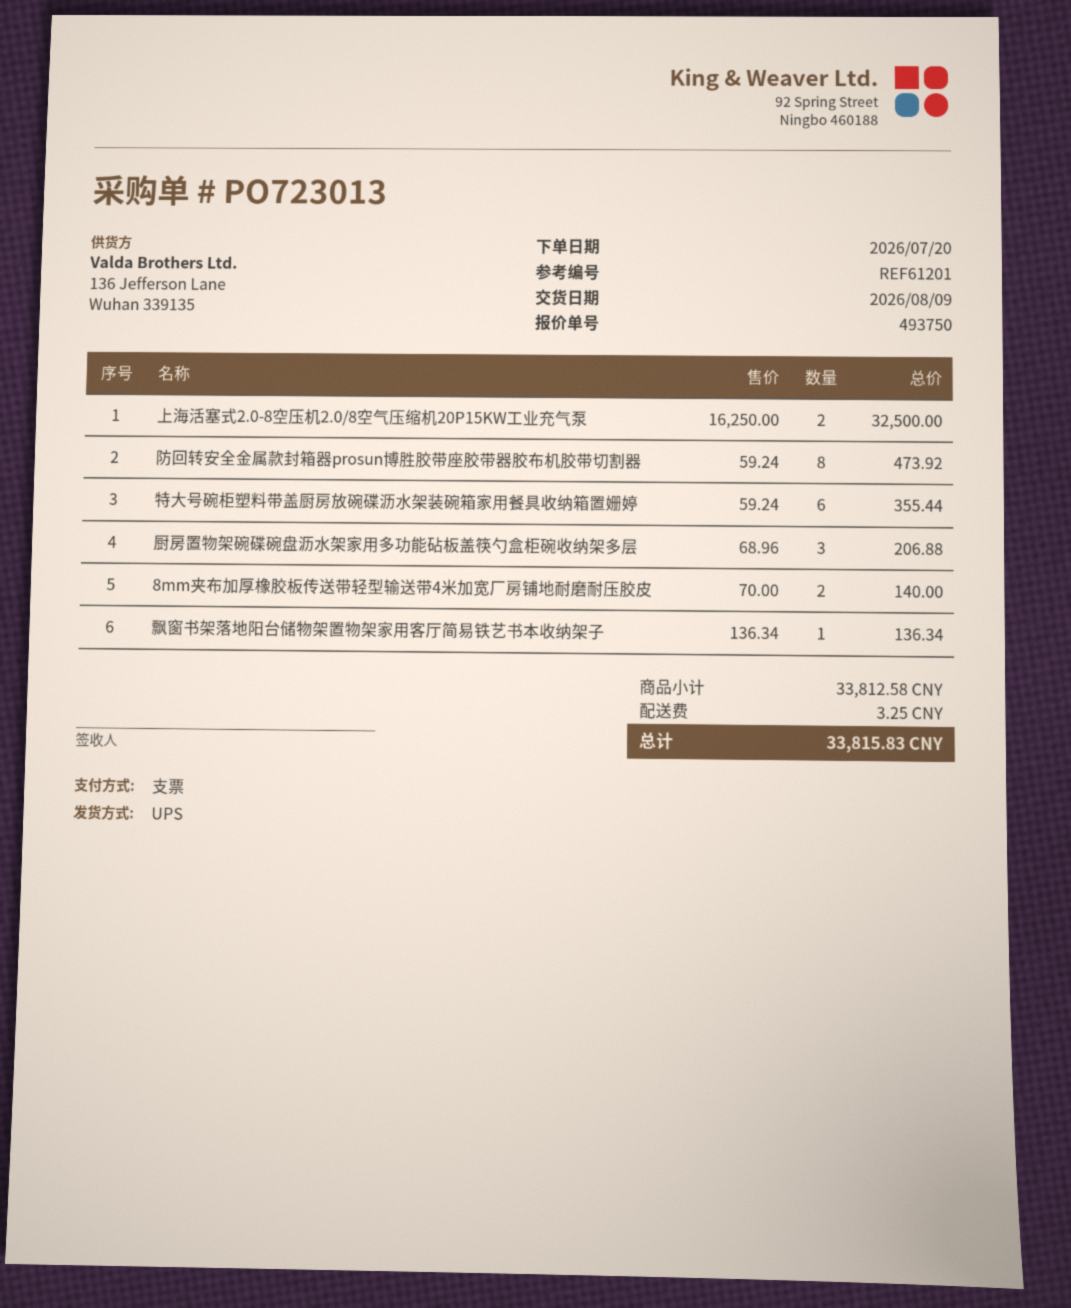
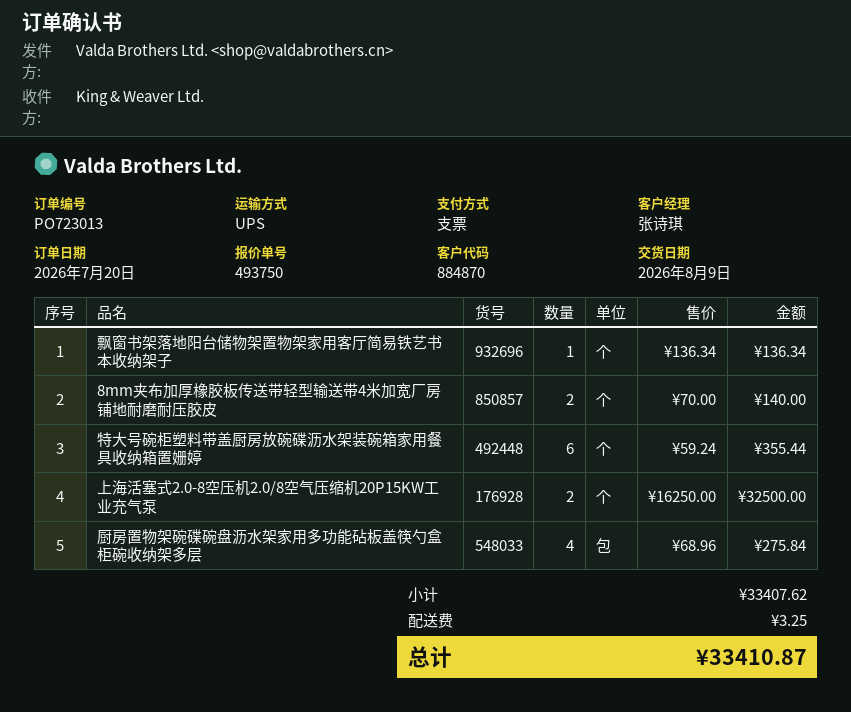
防回转安全金属款封箱器prosun博胜胶带座胶带器胶布机胶带切割器: 8 x 59.24 = 473.92 -> none
厨房置物架碗碟碗盘沥水架家用多功能砧板盖筷勺盒柜碗收纳架多层: 3 x 68.96 = 206.88 -> 4 x 68.96 = 275.84
subtotal: 33812.58 -> 33407.62
total: 33815.83 -> 33410.87

